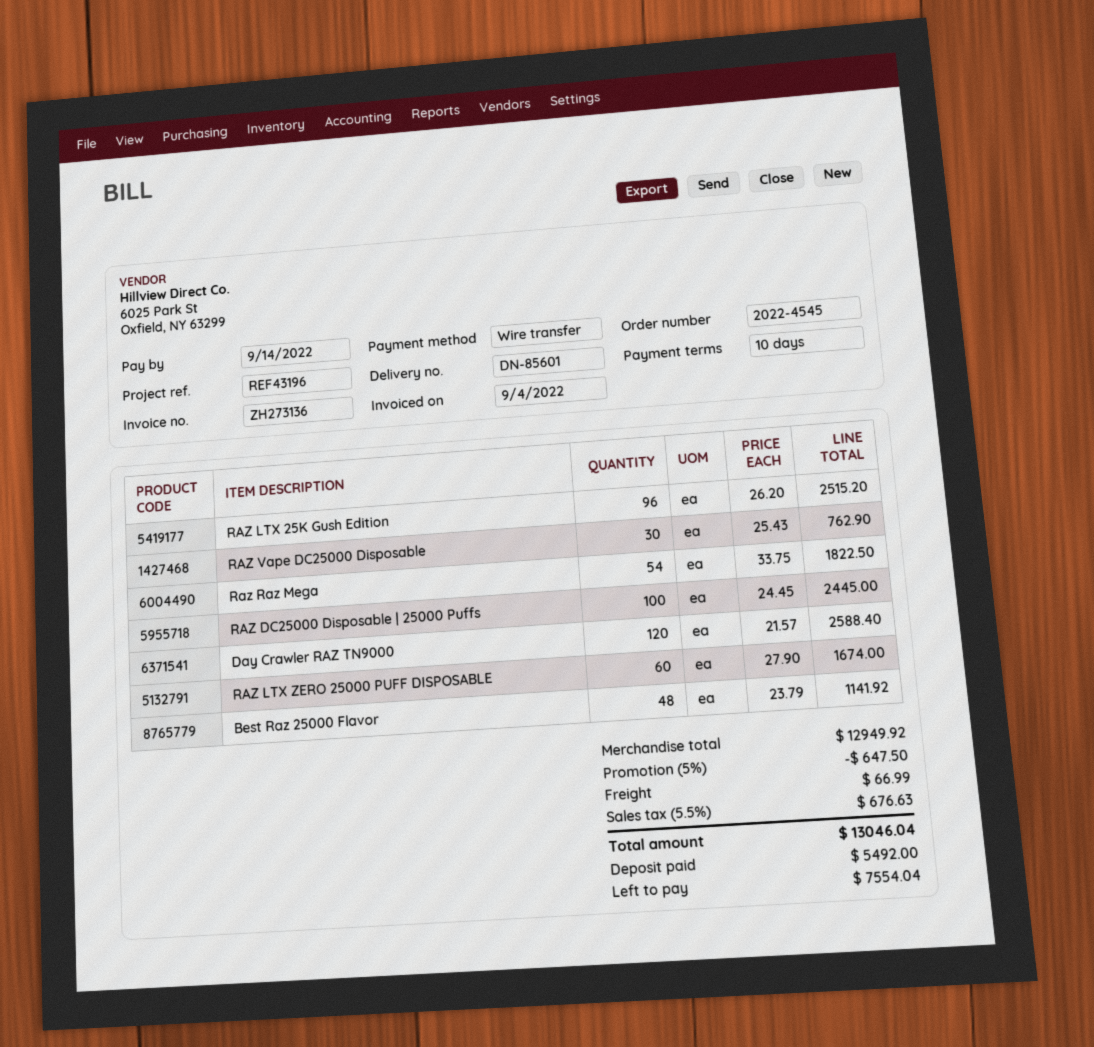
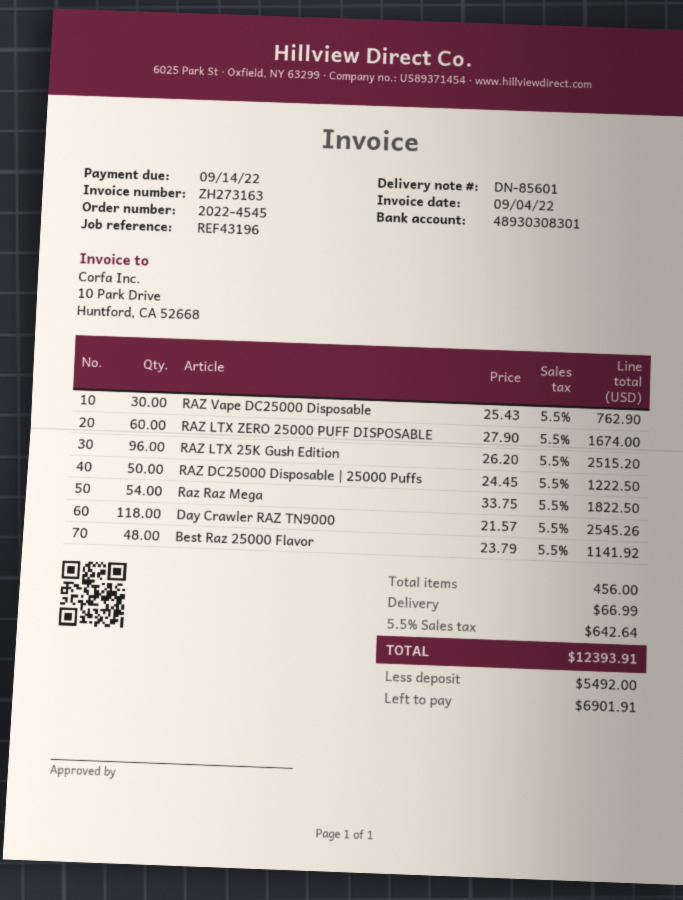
invoice number: ZH273136 -> ZH273163
RAZ DC25000 Disposable | 25000 Puffs: 100 x 24.45 = 2445.00 -> 50 x 24.45 = 1222.50
Day Crawler RAZ TN9000: 120 x 21.57 = 2588.40 -> 118 x 21.57 = 2545.26
discount: 5% = 647.50 -> none
tax: 5.5% = 676.63 -> 5.5% = 642.64
total: 13046.04 -> 12393.91
balance: 7554.04 -> 6901.91

